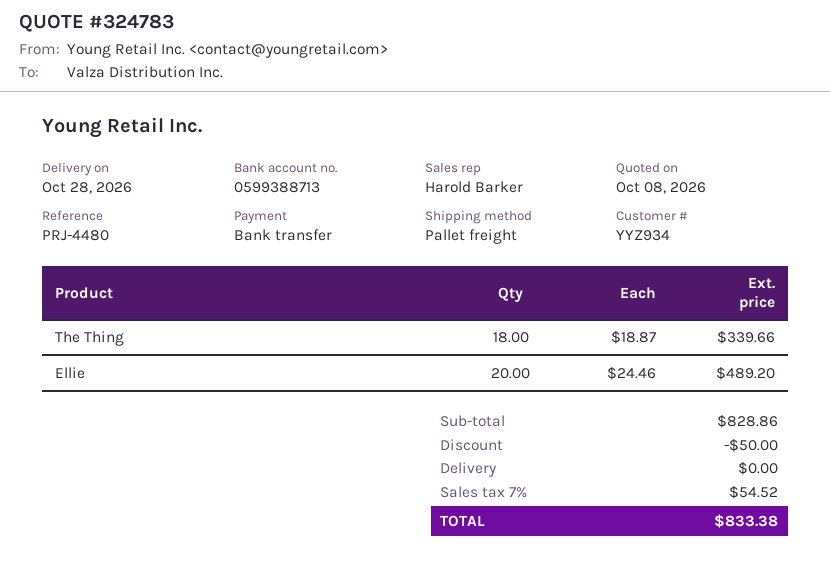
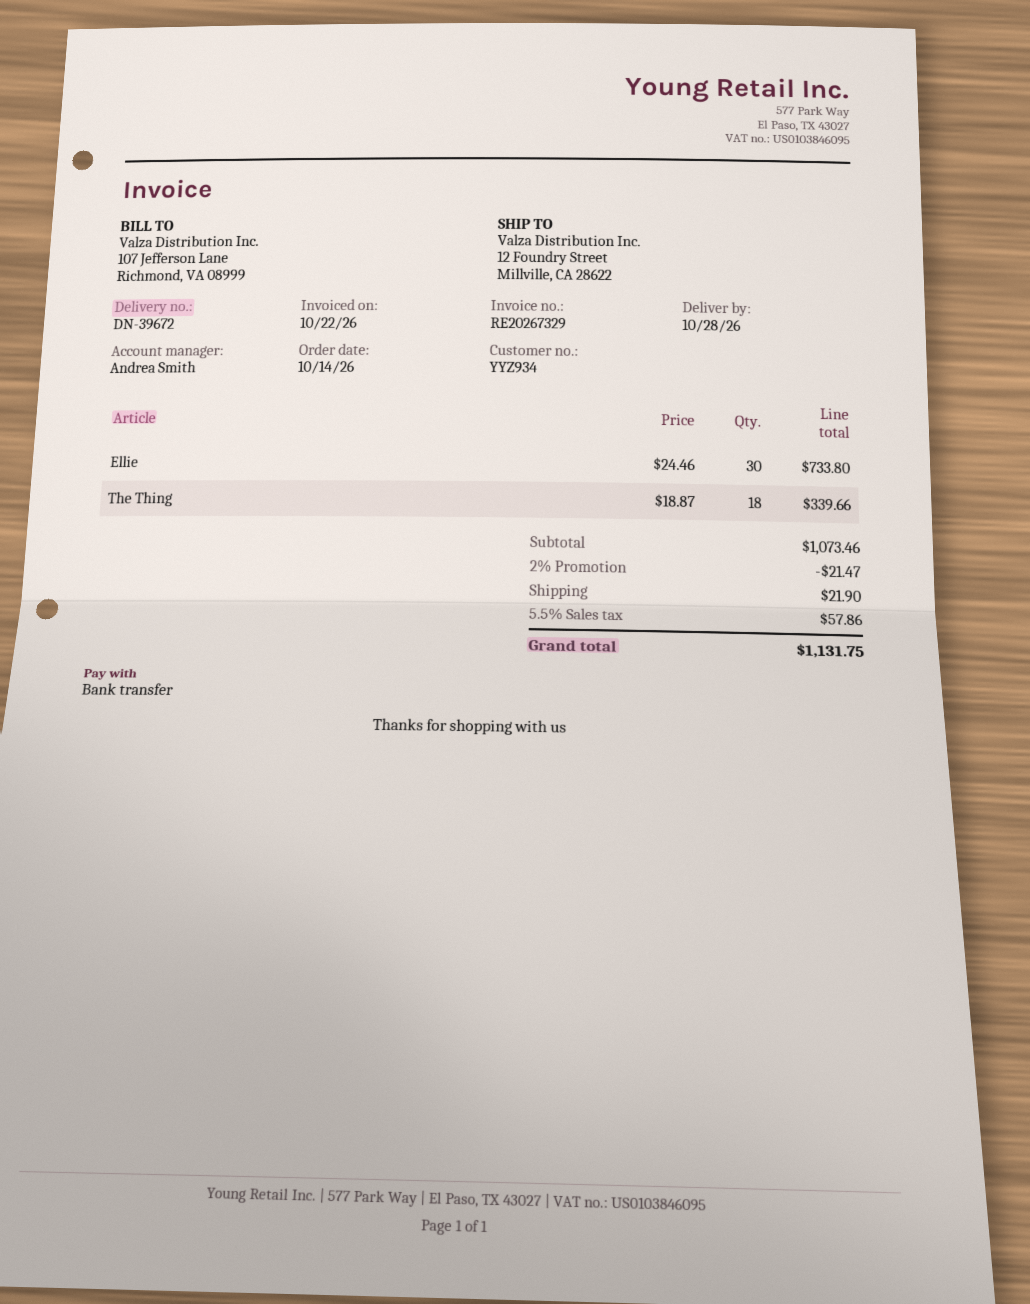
sales rep: Harold Barker -> Andrea Smith
Ellie: 20 x 24.46 = 489.20 -> 30 x 24.46 = 733.80
subtotal: 828.86 -> 1073.46
discount: 50.00 -> 21.47
shipping: 0.00 -> 21.90
tax: 7% = 54.52 -> 5.5% = 57.86
total: 833.38 -> 1131.75

